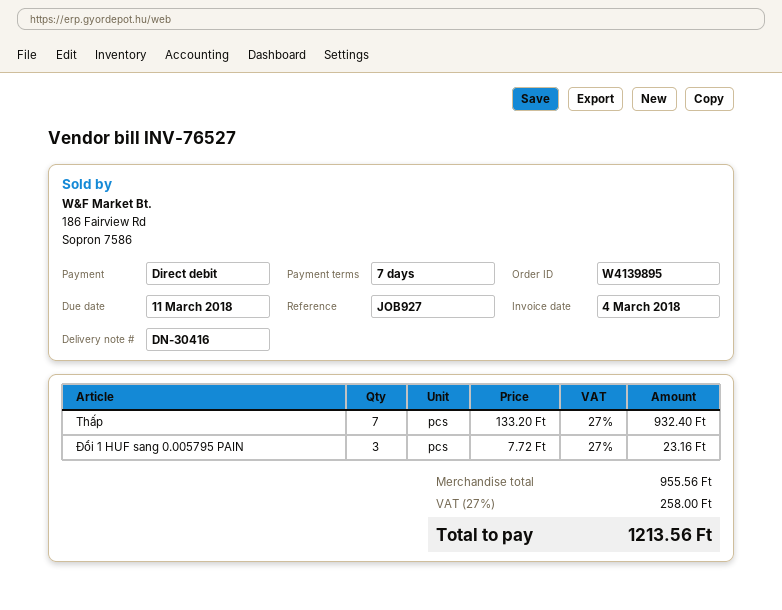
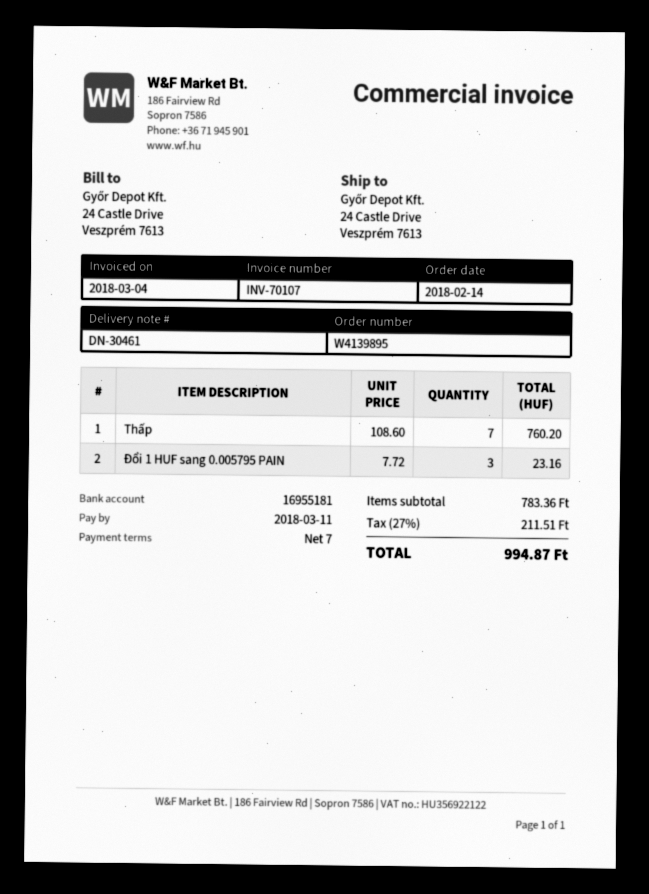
delivery note number: DN-30416 -> DN-30461
invoice number: INV-76527 -> INV-70107
Thấp: 7 x 133.20 = 932.40 -> 7 x 108.60 = 760.20
subtotal: 955.56 -> 783.36
tax: 27% = 258.00 -> 27% = 211.51
total: 1213.56 -> 994.87

